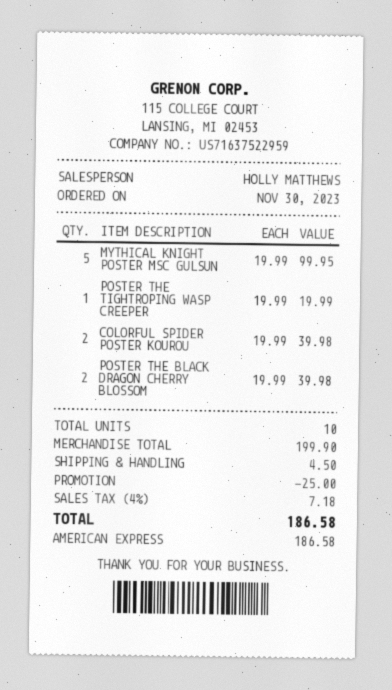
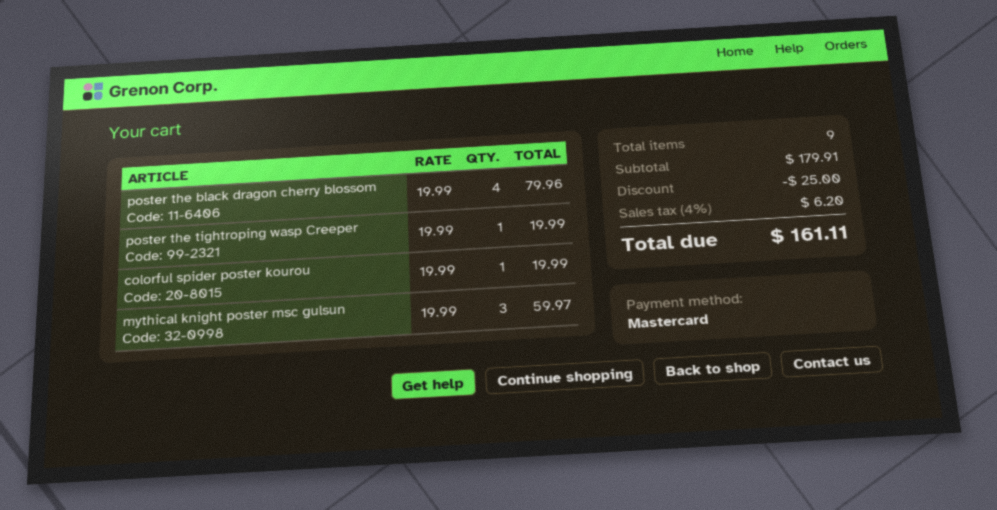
payment method: American Express -> Mastercard
MYTHICAL KNIGHT POSTER MSC GULSUN: 5 x 19.99 = 99.95 -> 3 x 19.99 = 59.97
COLORFUL SPIDER POSTER KOUROU: 2 x 19.99 = 39.98 -> 1 x 19.99 = 19.99
POSTER THE BLACK DRAGON CHERRY BLOSSOM: 2 x 19.99 = 39.98 -> 4 x 19.99 = 79.96
total quantity: 10 -> 9
subtotal: 199.90 -> 179.91
shipping: 4.50 -> none
tax: 4% = 7.18 -> 4% = 6.20
total: 186.58 -> 161.11

